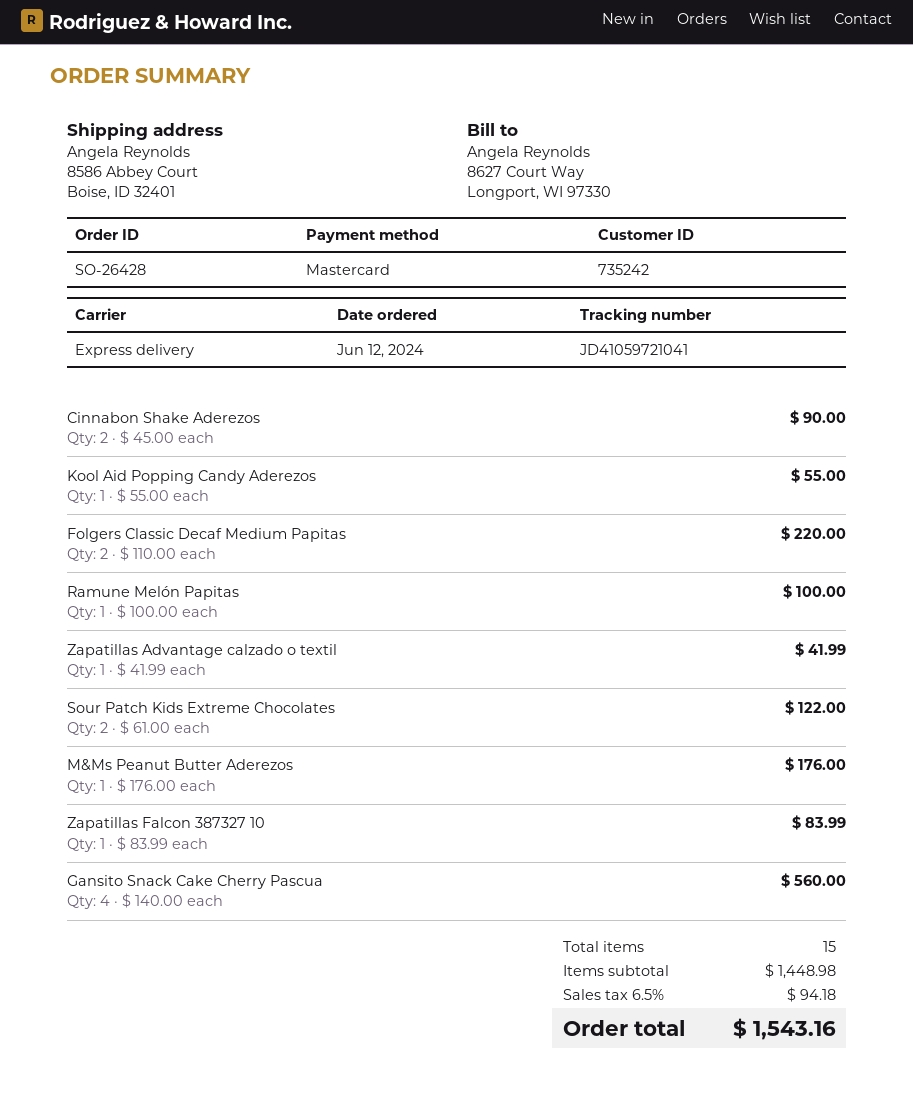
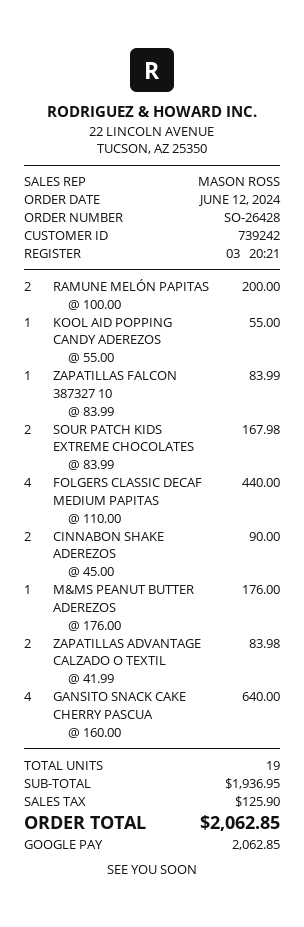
customer number: 735242 -> 739242
payment method: Mastercard -> Google Pay
Folgers Classic Decaf Medium Papitas: 2 x 110.00 = 220.00 -> 4 x 110.00 = 440.00
Ramune Melón Papitas: 1 x 100.00 = 100.00 -> 2 x 100.00 = 200.00
Zapatillas Advantage calzado o textil: 1 x 41.99 = 41.99 -> 2 x 41.99 = 83.98
Sour Patch Kids Extreme Chocolates: 2 x 61.00 = 122.00 -> 2 x 83.99 = 167.98
Gansito Snack Cake Cherry Pascua: 4 x 140.00 = 560.00 -> 4 x 160.00 = 640.00
total quantity: 15 -> 19
subtotal: 1448.98 -> 1936.95
tax: 94.18 -> 125.90
total: 1543.16 -> 2062.85

